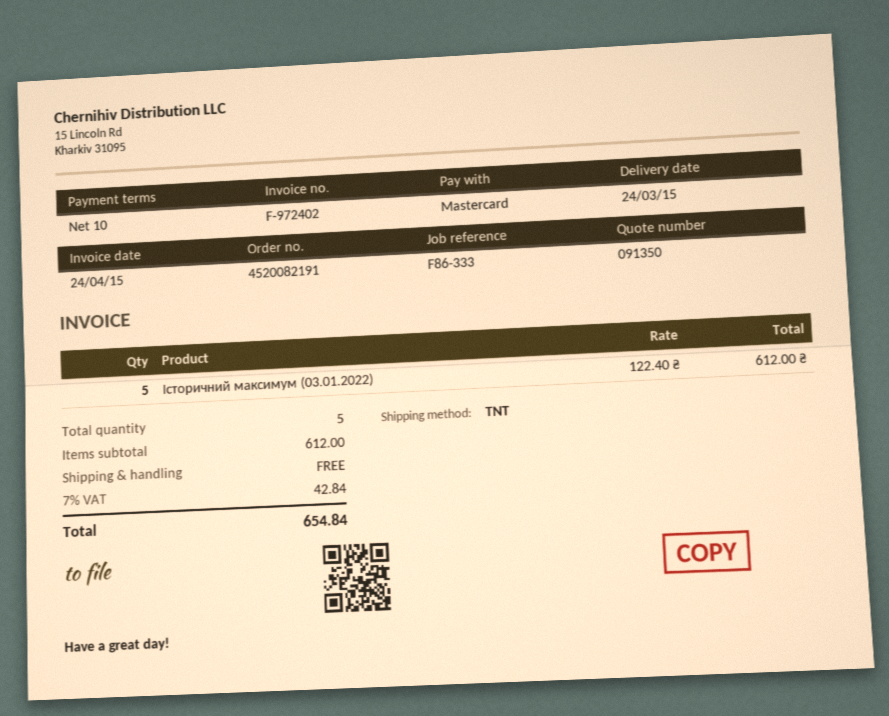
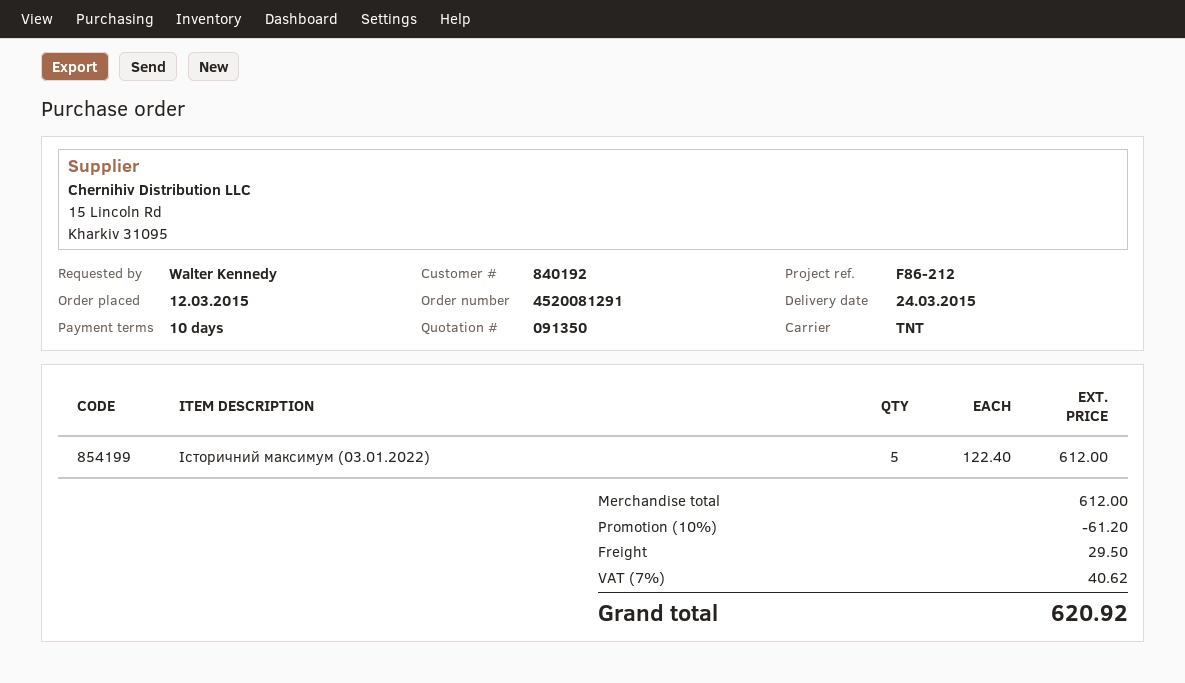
order number: 4520082191 -> 4520081291
reference: F86-333 -> F86-212
discount: none -> 10% = 61.20
shipping: 0.00 -> 29.50
tax: 7% = 42.84 -> 7% = 40.62
total: 654.84 -> 620.92

